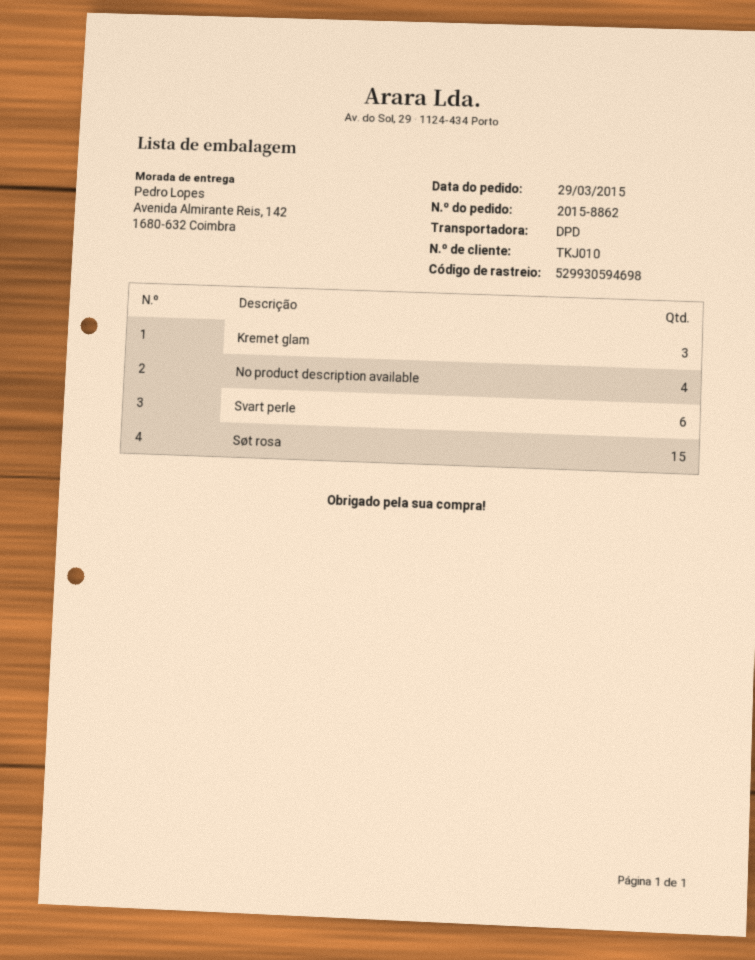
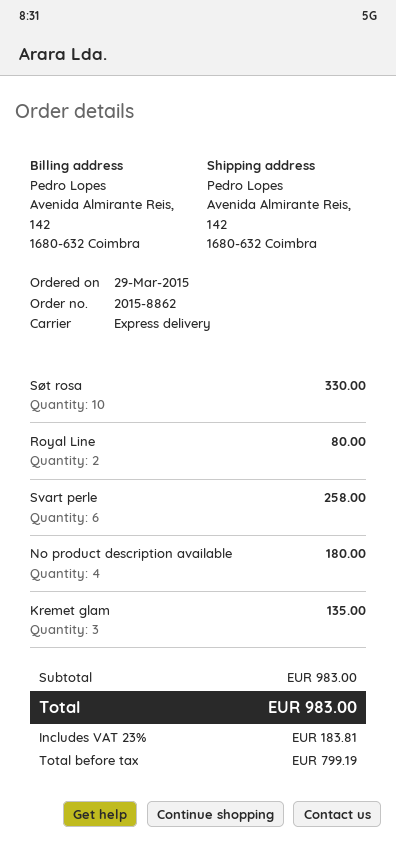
shipping method: DPD -> express
Søt rosa: 15 -> 10
Royal Line: none -> 2

